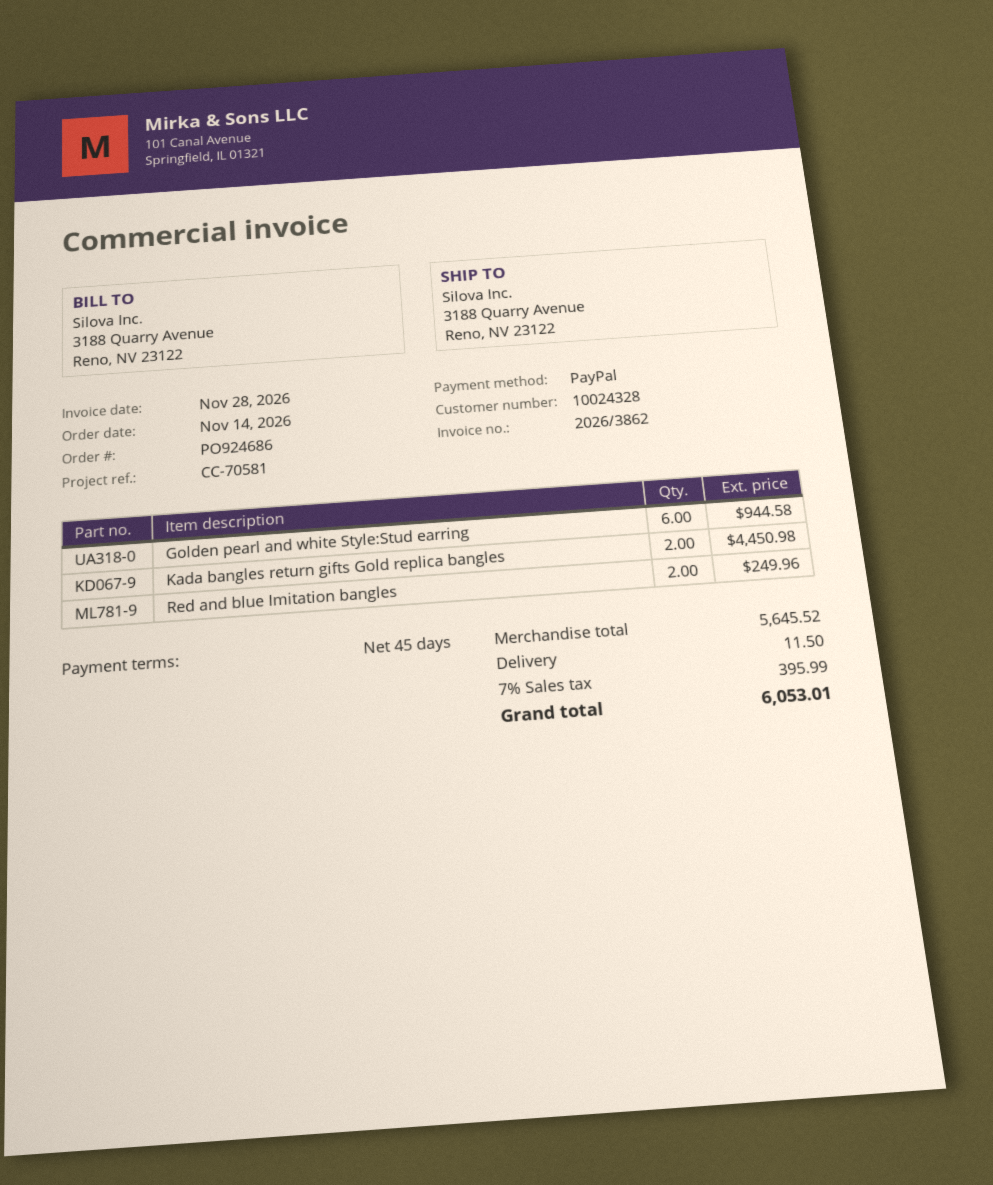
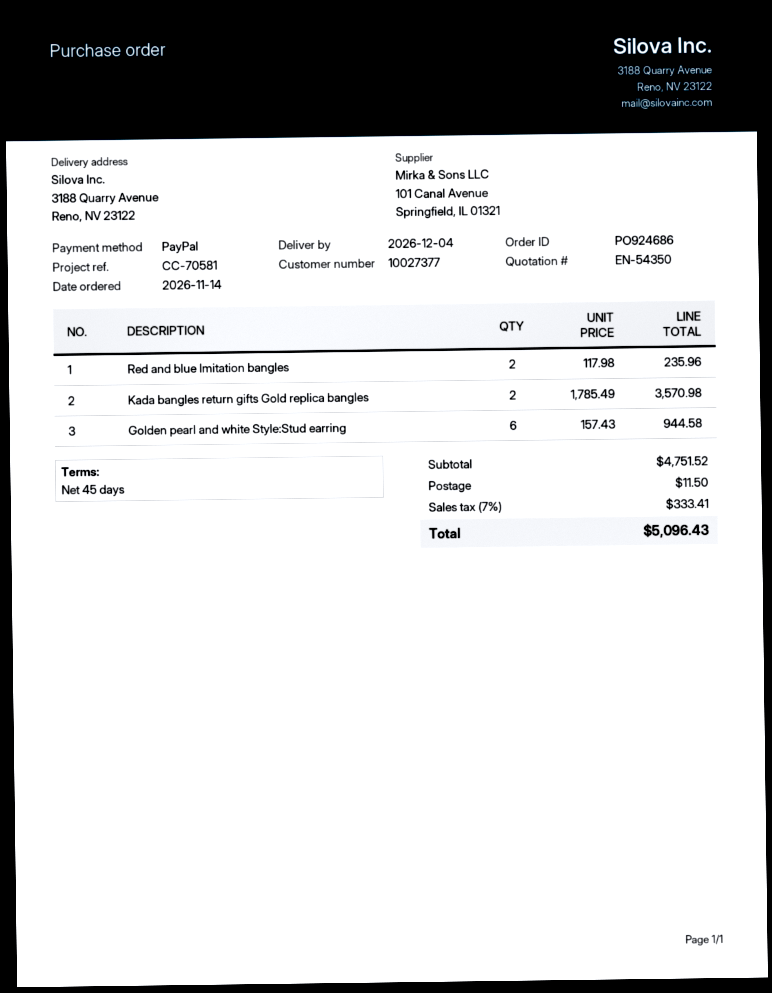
customer number: 10024328 -> 10027377
Kada bangles return gifts Gold replica bangles: 2 for 4450.98 -> 2 for 3570.98
Red and blue Imitation bangles: 2 for 249.96 -> 2 for 235.96
subtotal: 5645.52 -> 4751.52
tax: 7% = 395.99 -> 7% = 333.41
total: 6053.01 -> 5096.43

